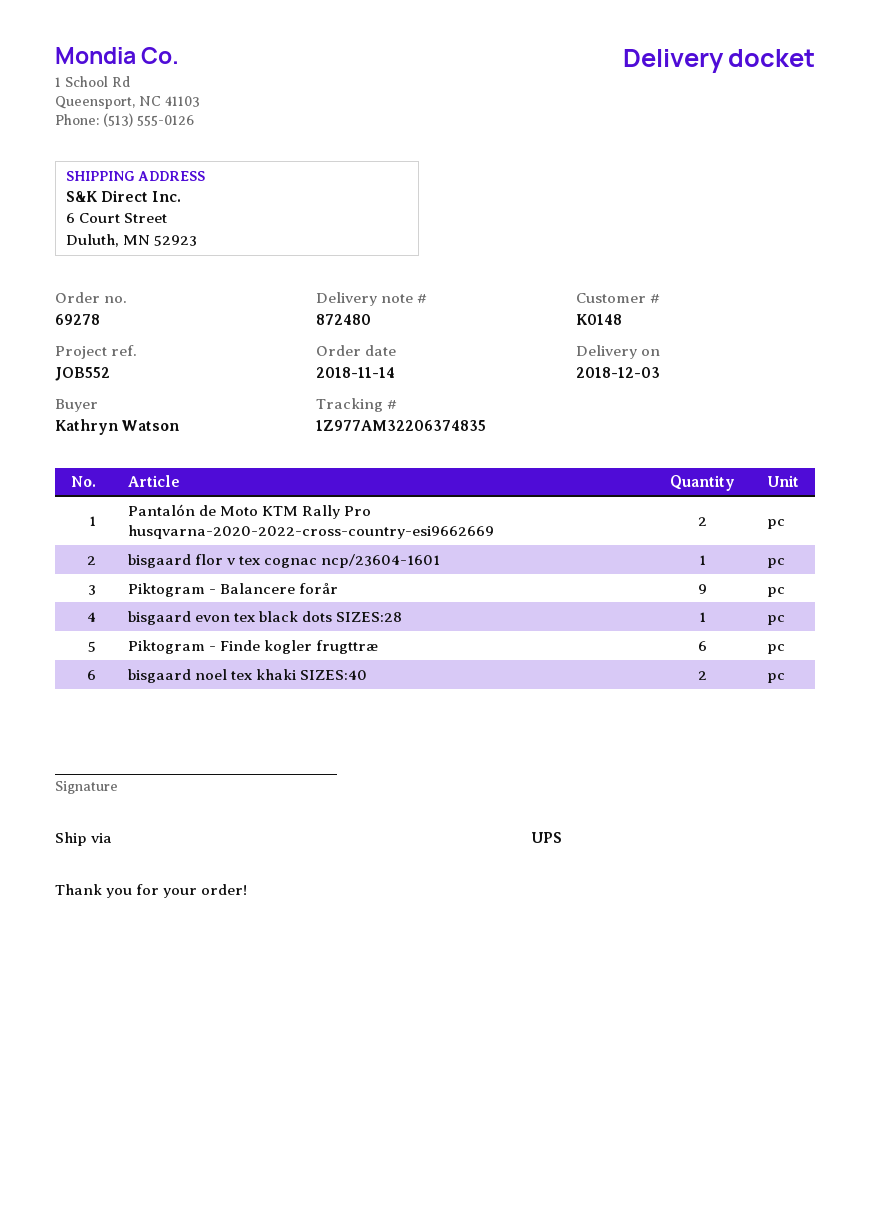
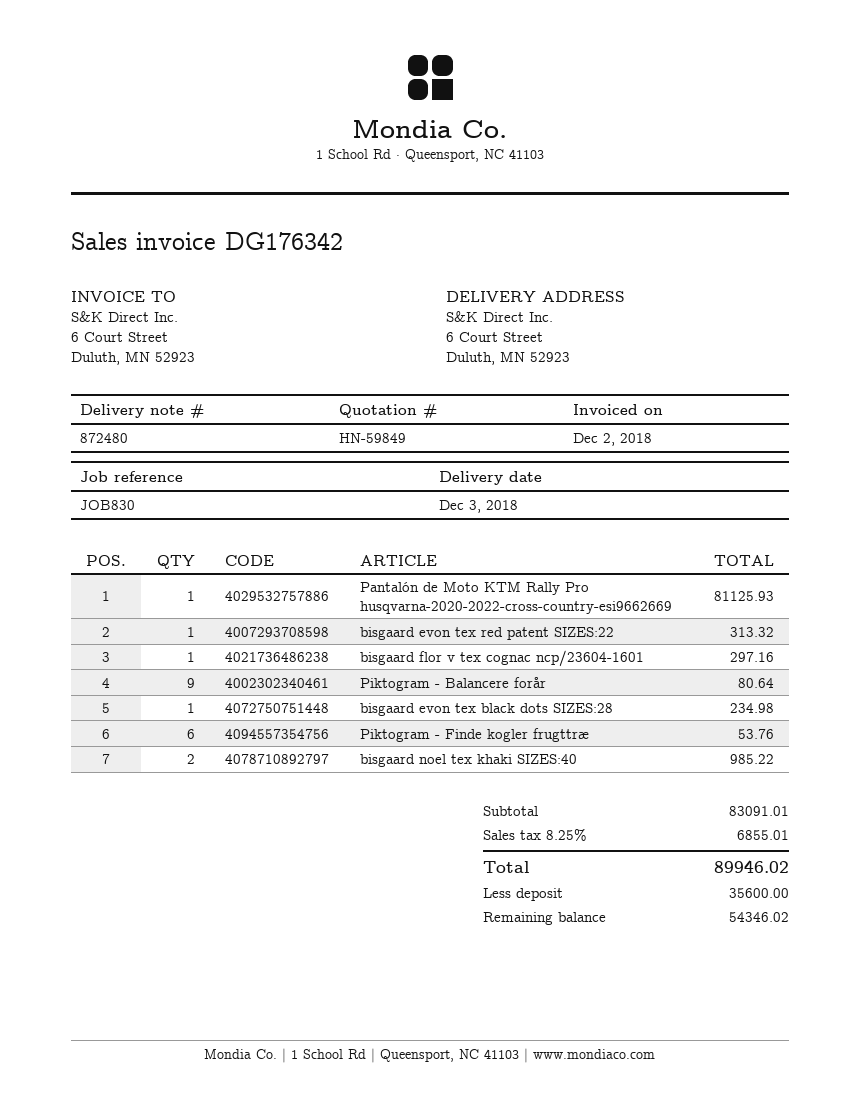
reference: JOB552 -> JOB830
Pantalón de Moto KTM Rally Pro husqvarna-2020-2022-cross-country-esi9662669: 2 -> 1
bisgaard evon tex red patent SIZES:22: none -> 1

